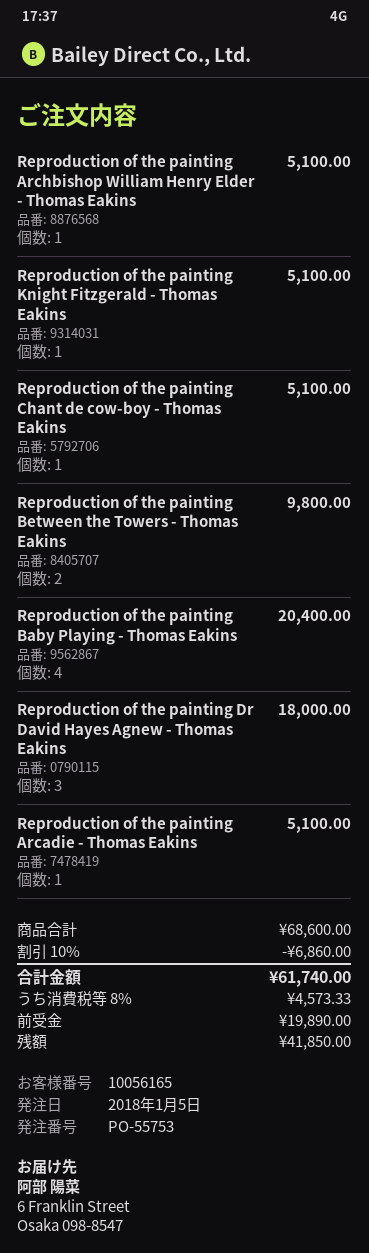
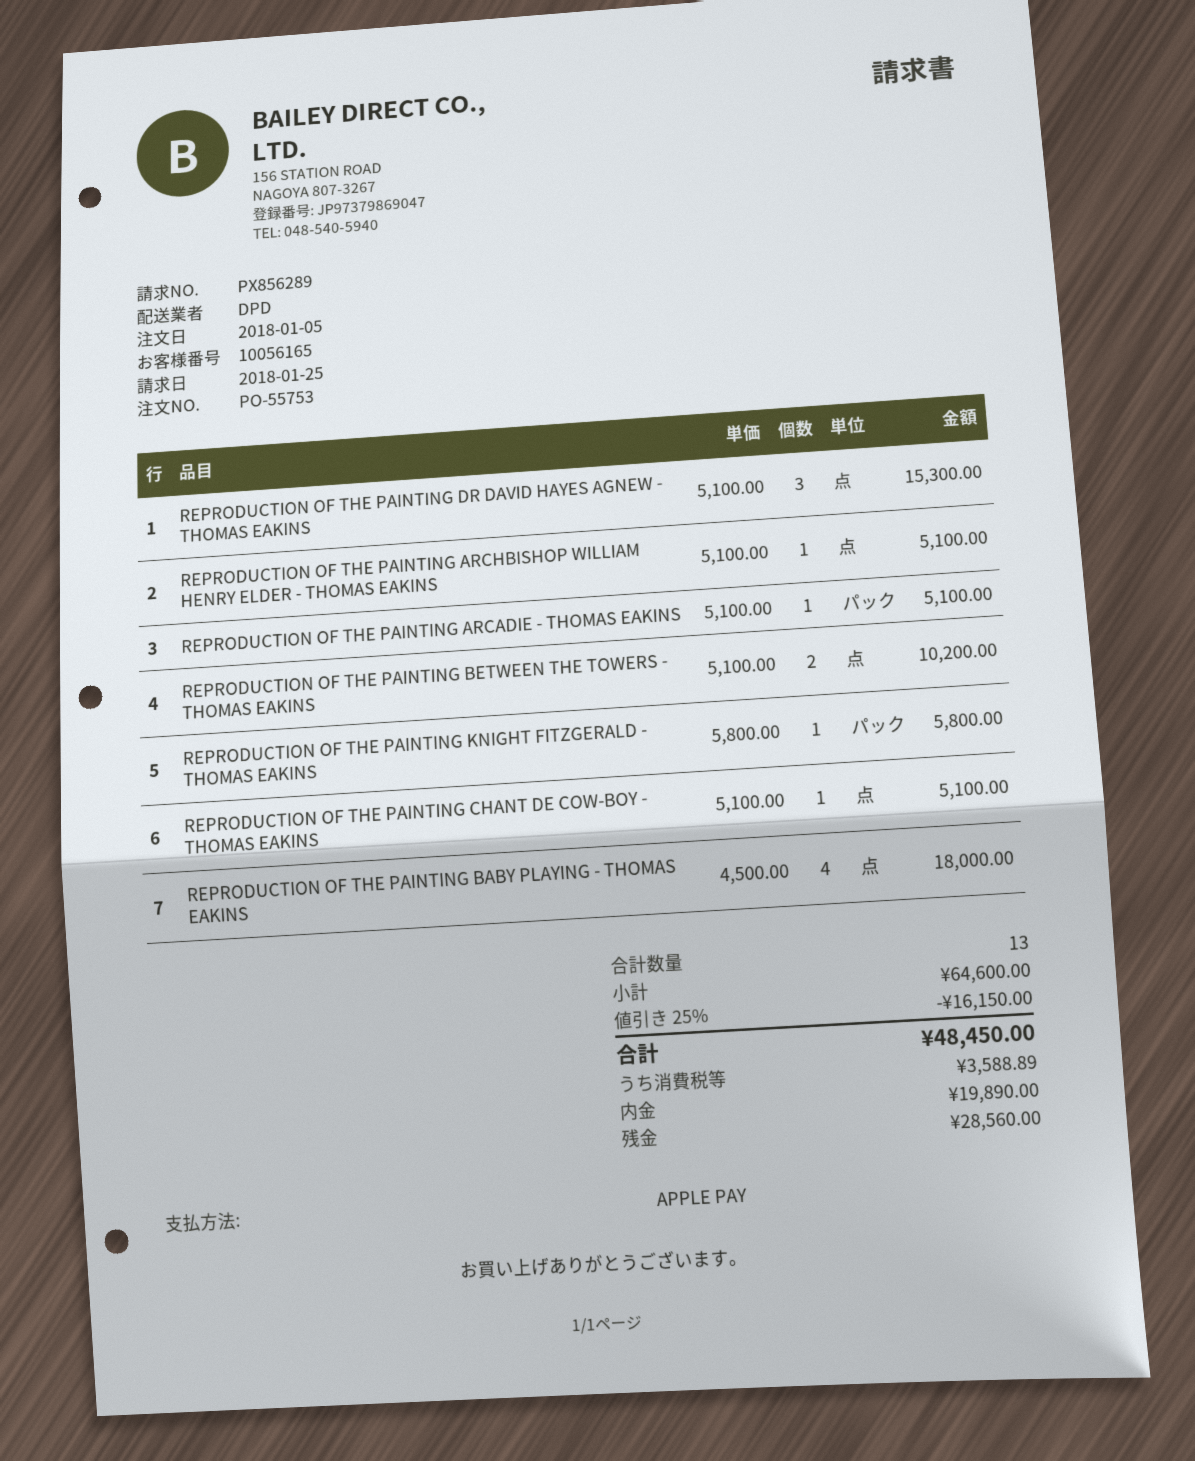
Reproduction of the painting Knight Fitzgerald - Thomas Eakins: 1 for 5100.00 -> 1 for 5800.00
Reproduction of the painting Between the Towers - Thomas Eakins: 2 for 9800.00 -> 2 for 10200.00
Reproduction of the painting Baby Playing - Thomas Eakins: 4 for 20400.00 -> 4 for 18000.00
Reproduction of the painting Dr David Hayes Agnew - Thomas Eakins: 3 for 18000.00 -> 3 for 15300.00
subtotal: 68600.00 -> 64600.00
discount: 10% = 6860.00 -> 25% = 16150.00
tax: 4573.33 -> 3588.89
total: 61740.00 -> 48450.00
balance: 41850.00 -> 28560.00

